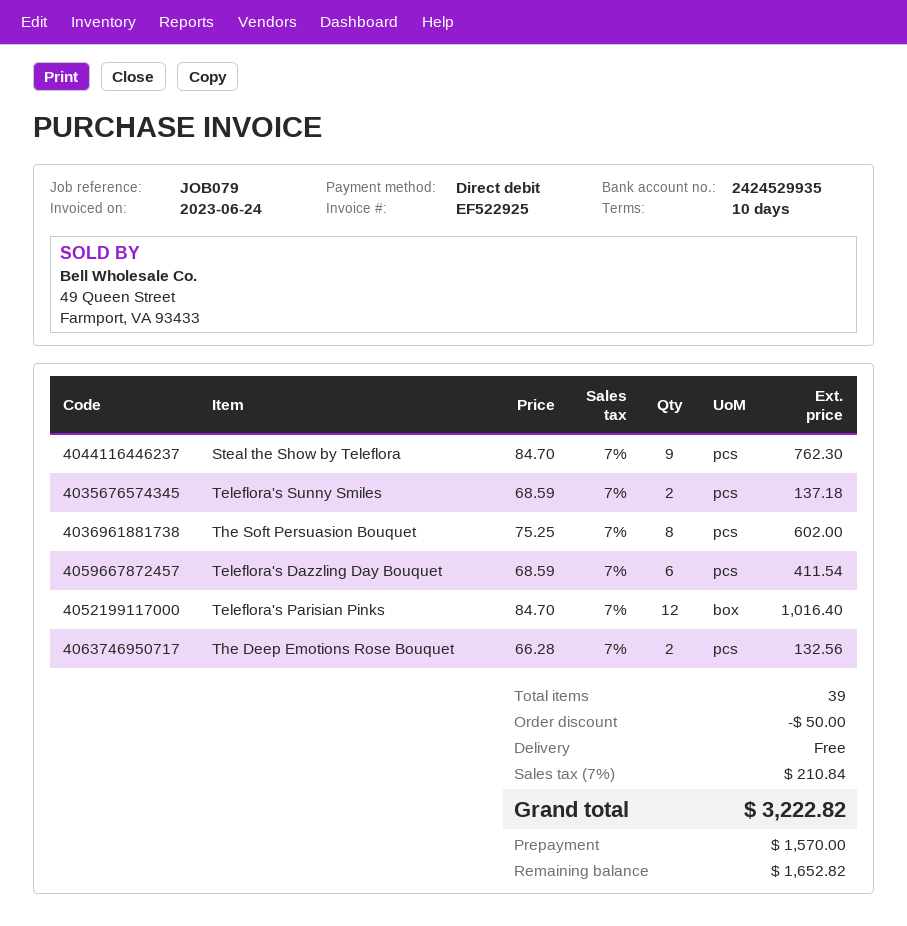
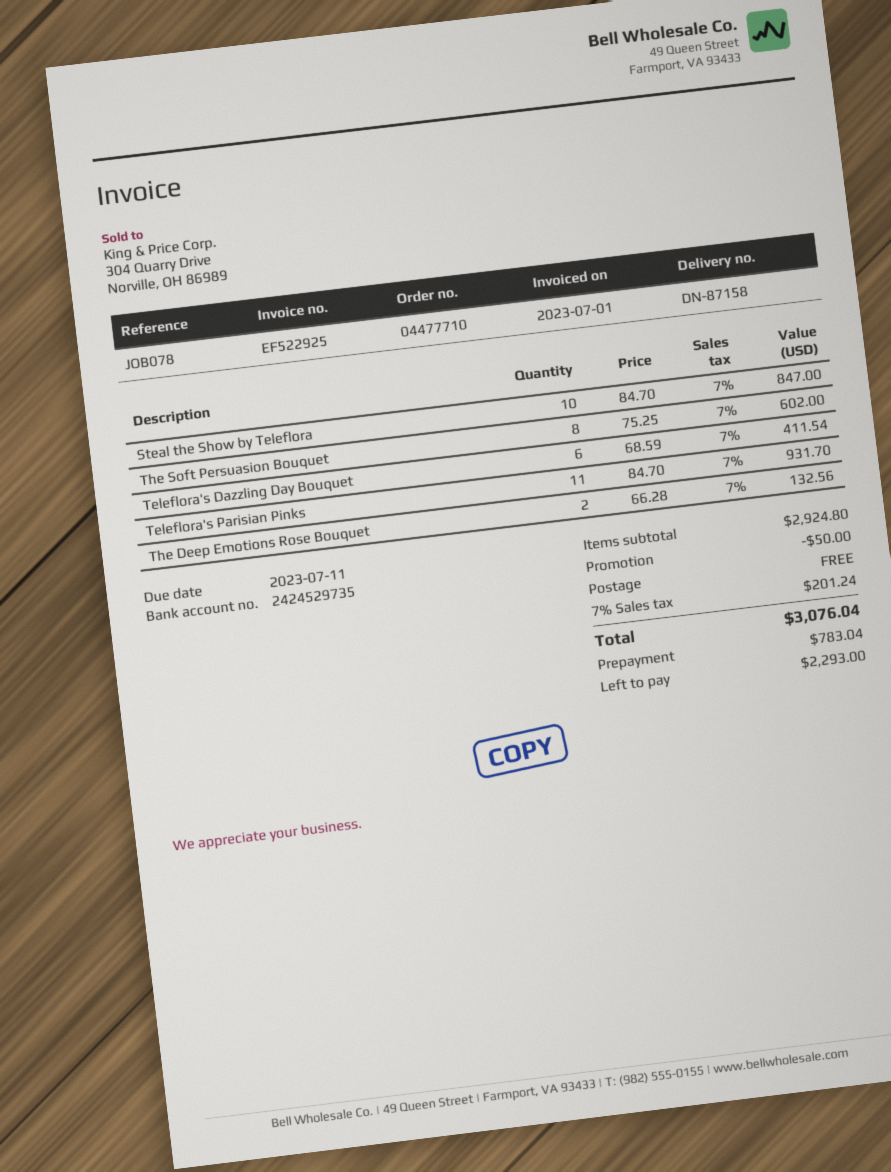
invoice date: 2023-06-24 -> 2023-07-01
reference: JOB079 -> JOB078
bank account: 2424529935 -> 2424529735
Steal the Show by Teleflora: 9 x 84.70 = 762.30 -> 10 x 84.70 = 847.00
Teleflora's Sunny Smiles: 2 x 68.59 = 137.18 -> none
Teleflora's Parisian Pinks: 12 x 84.70 = 1016.40 -> 11 x 84.70 = 931.70
tax: 7% = 210.84 -> 7% = 201.24
total: 3222.82 -> 3076.04
deposit: 1570.00 -> 783.04
balance: 1652.82 -> 2293.00

